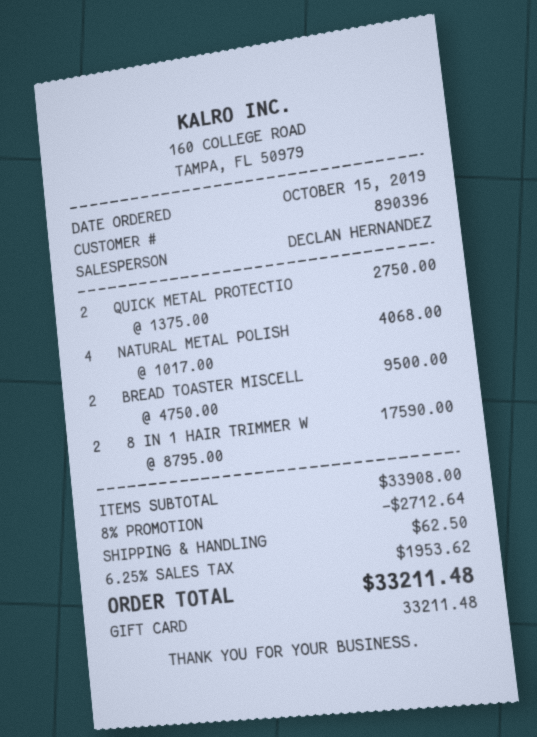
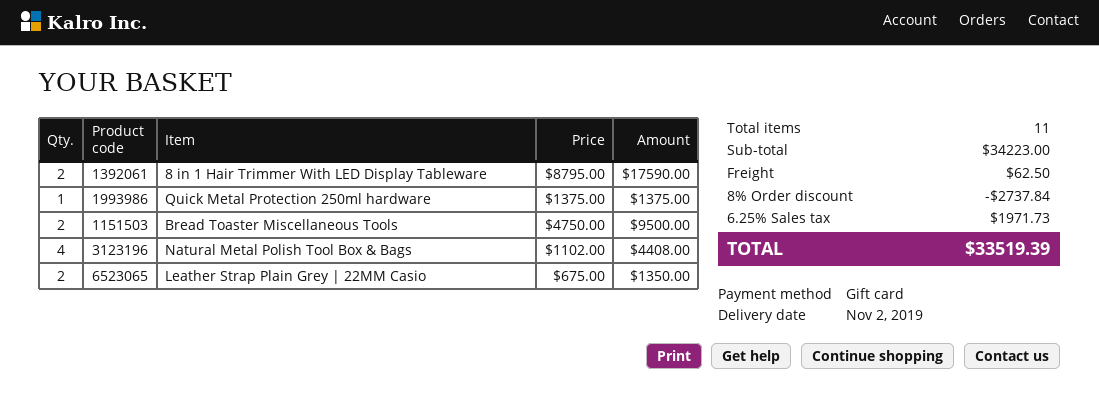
QUICK METAL PROTECTIO: 2 x 1375.00 = 2750.00 -> 1 x 1375.00 = 1375.00
NATURAL METAL POLISH: 4 x 1017.00 = 4068.00 -> 4 x 1102.00 = 4408.00
Leather Strap Plain Grey | 22MM Casio: none -> 2 x 675.00 = 1350.00
subtotal: 33908.00 -> 34223.00
discount: 8% = 2712.64 -> 8% = 2737.84
tax: 6.25% = 1953.62 -> 6.25% = 1971.73
total: 33211.48 -> 33519.39

